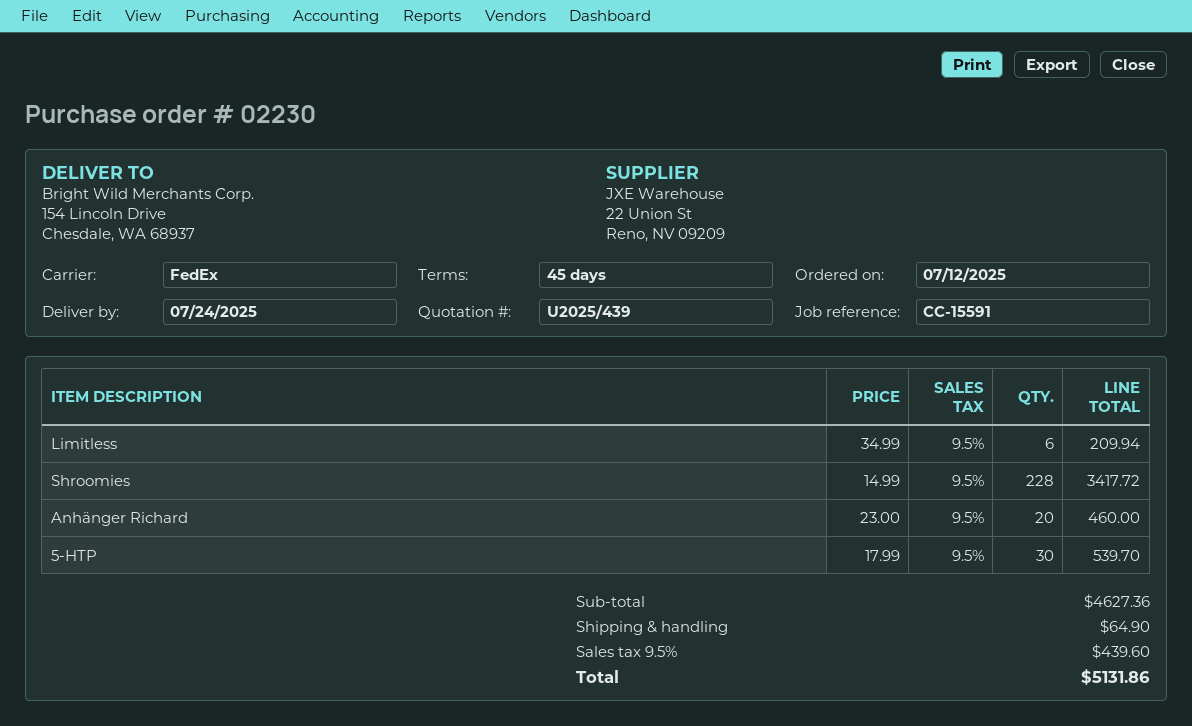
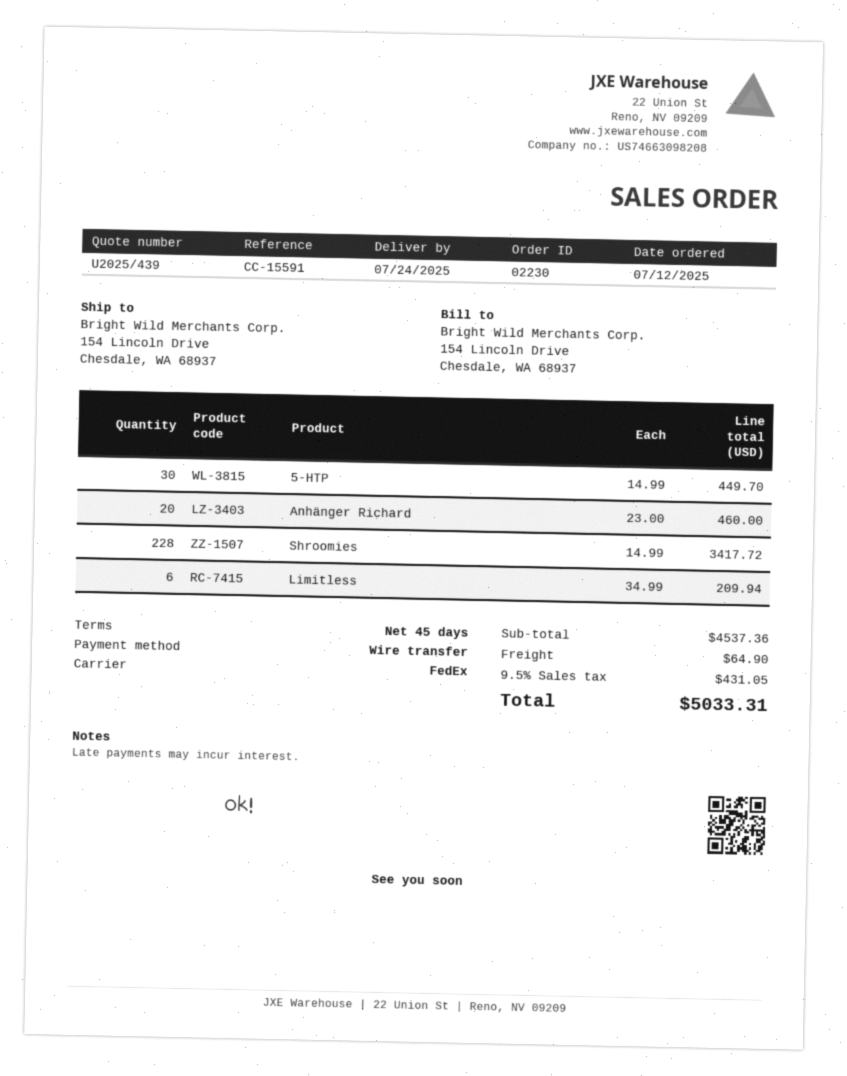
5-HTP: 30 x 17.99 = 539.70 -> 30 x 14.99 = 449.70
subtotal: 4627.36 -> 4537.36
tax: 9.5% = 439.60 -> 9.5% = 431.05
total: 5131.86 -> 5033.31

